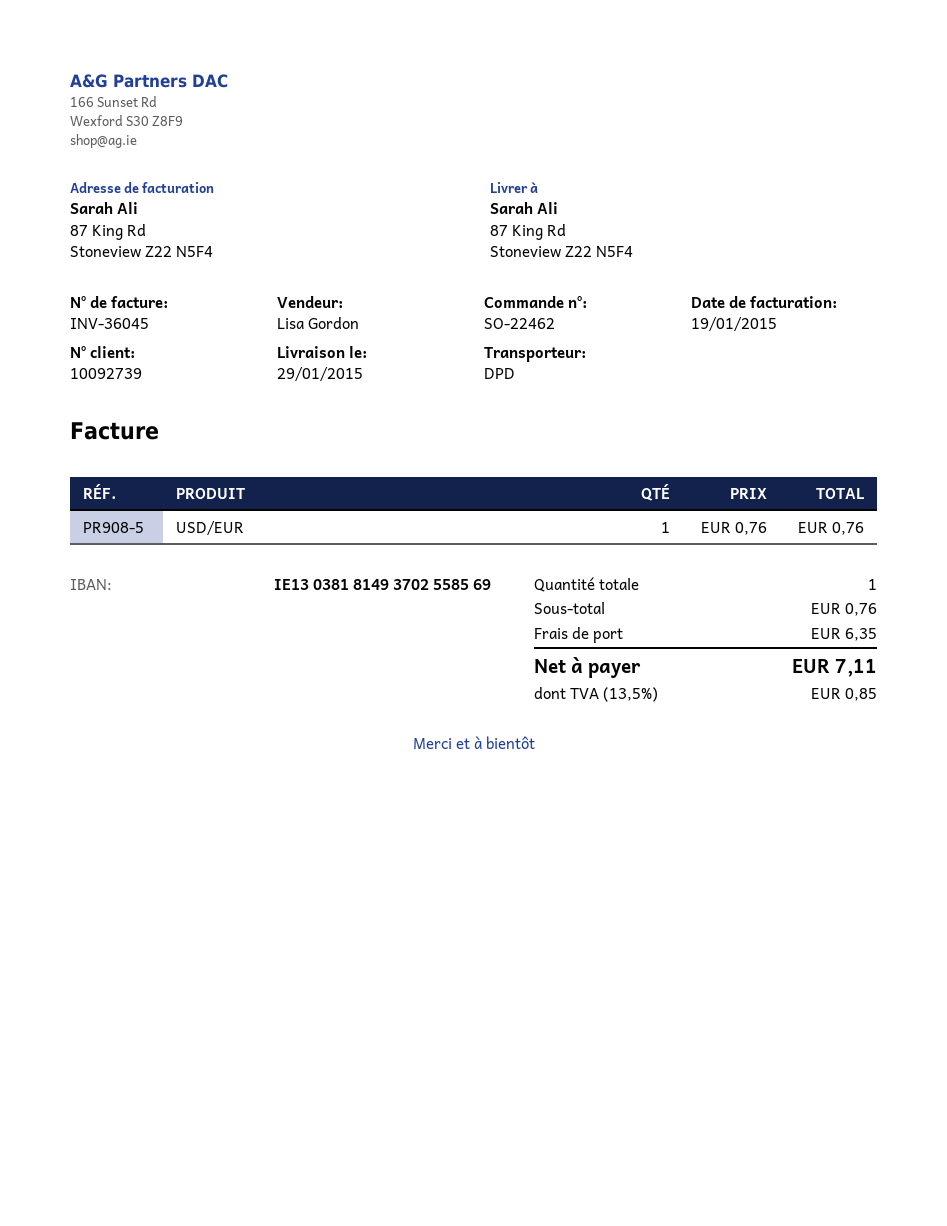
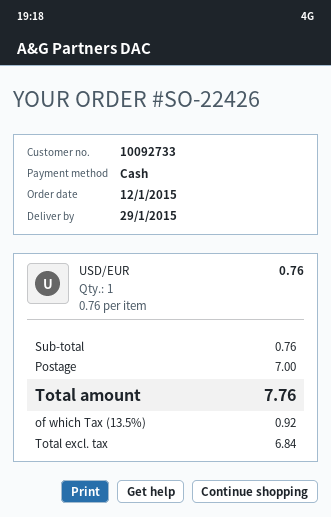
order number: SO-22462 -> SO-22426
customer number: 10092739 -> 10092733
shipping: 6.35 -> 7.00
tax: 13.5% = 0.85 -> 13.5% = 0.92
total: 7.11 -> 7.76

